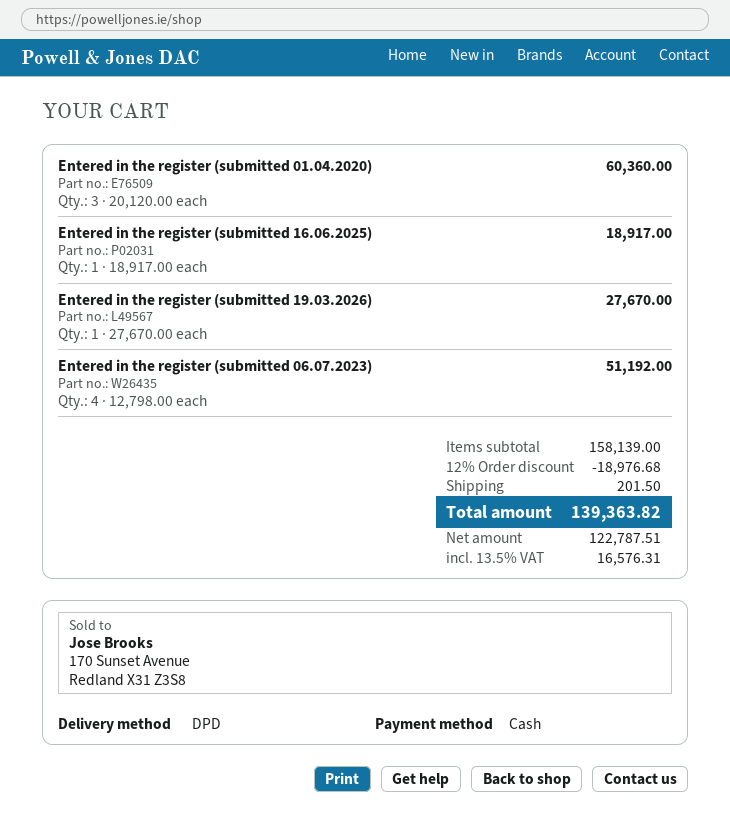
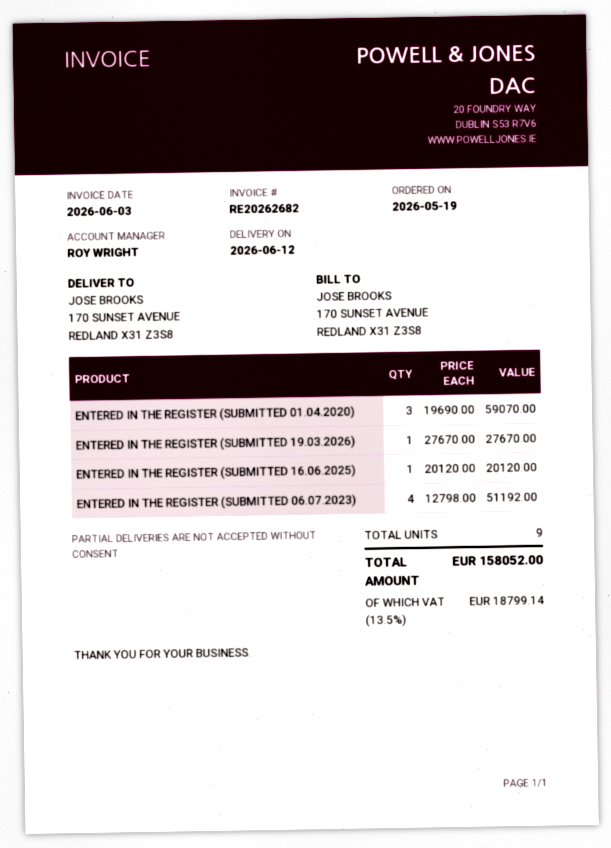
Entered in the register (submitted 01.04.2020): 3 x 20120.00 = 60360.00 -> 3 x 19690.00 = 59070.00
Entered in the register (submitted 16.06.2025): 1 x 18917.00 = 18917.00 -> 1 x 20120.00 = 20120.00
discount: 12% = 18976.68 -> none
shipping: 201.50 -> none
tax: 13.5% = 16576.31 -> 13.5% = 18799.14
total: 139363.82 -> 158052.00

